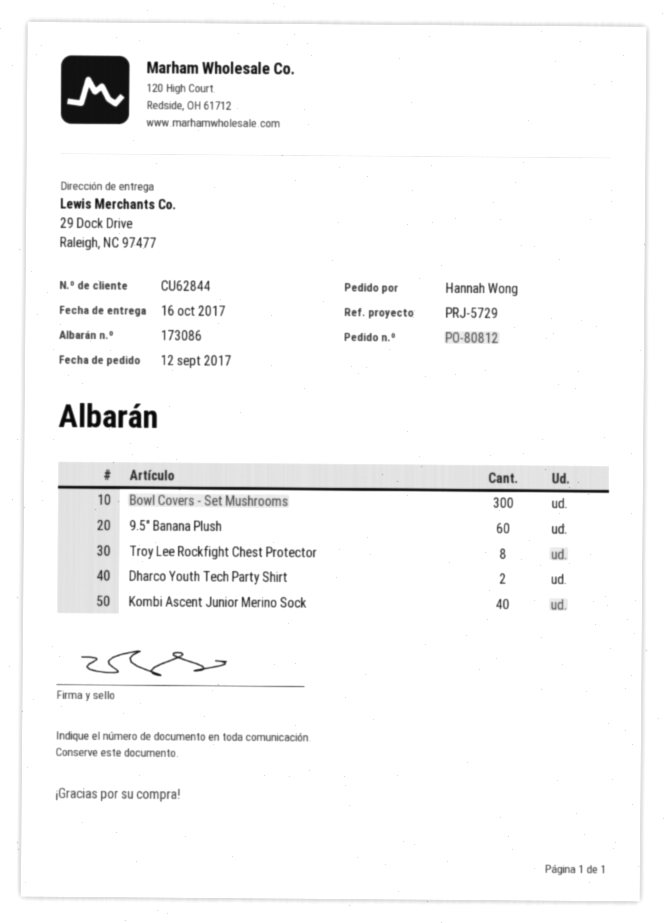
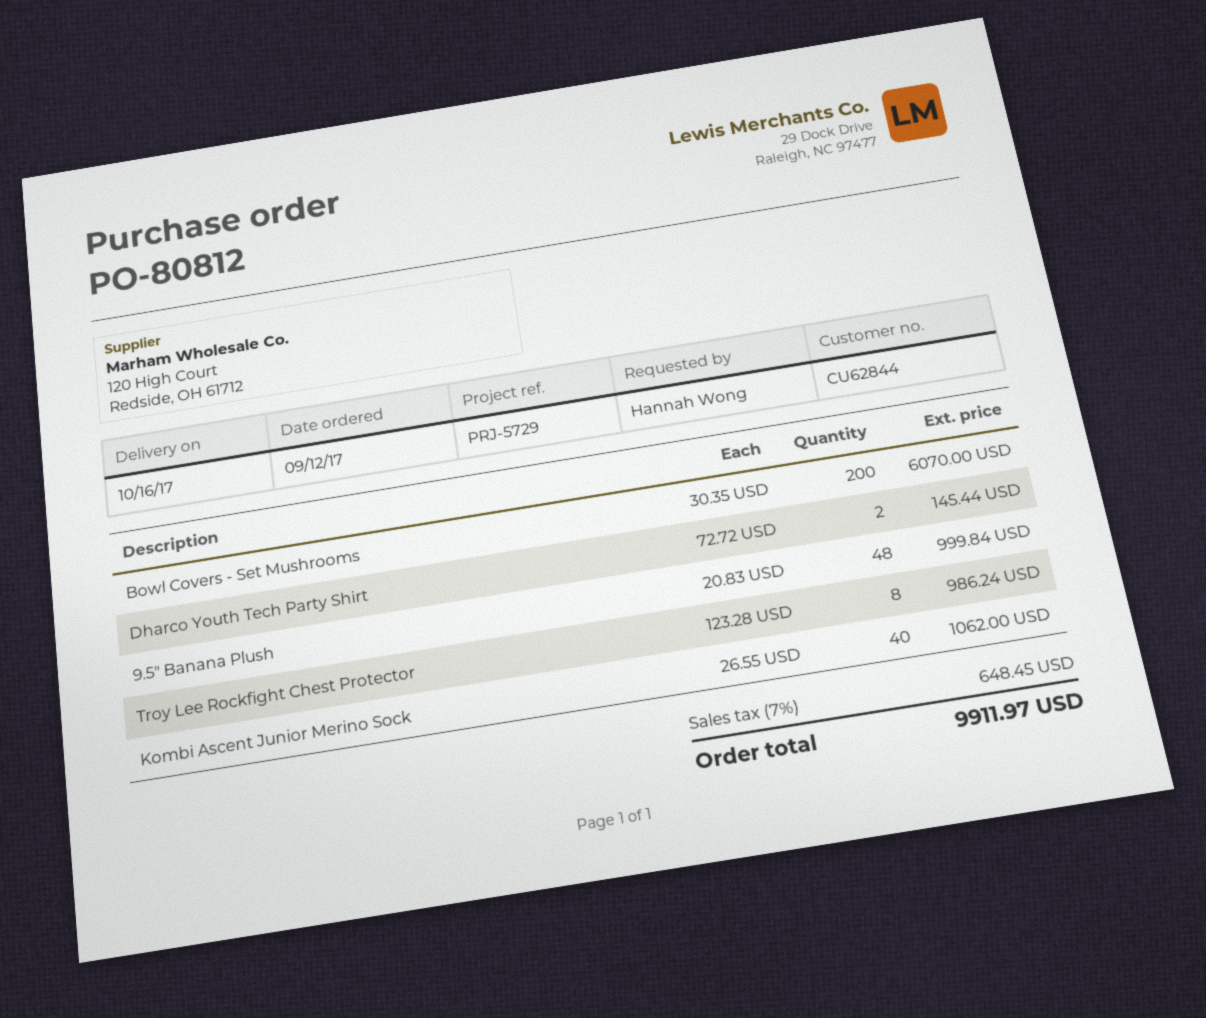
Bowl Covers - Set Mushrooms: 300 -> 200
9.5" Banana Plush: 60 -> 48

